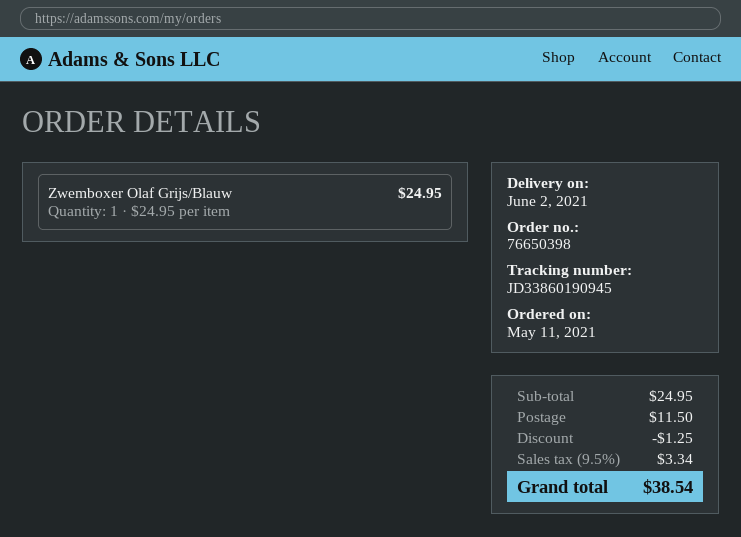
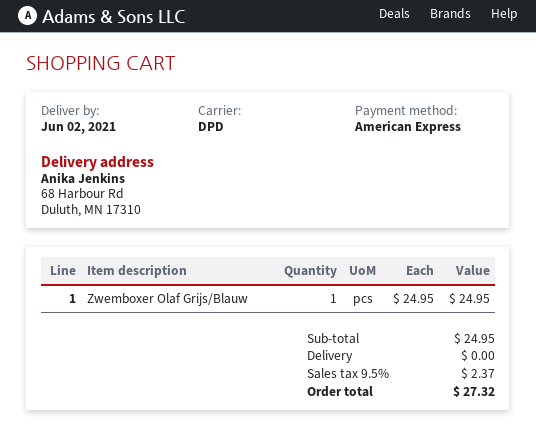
discount: 1.25 -> none
shipping: 11.50 -> 0.00
tax: 9.5% = 3.34 -> 9.5% = 2.37
total: 38.54 -> 27.32

